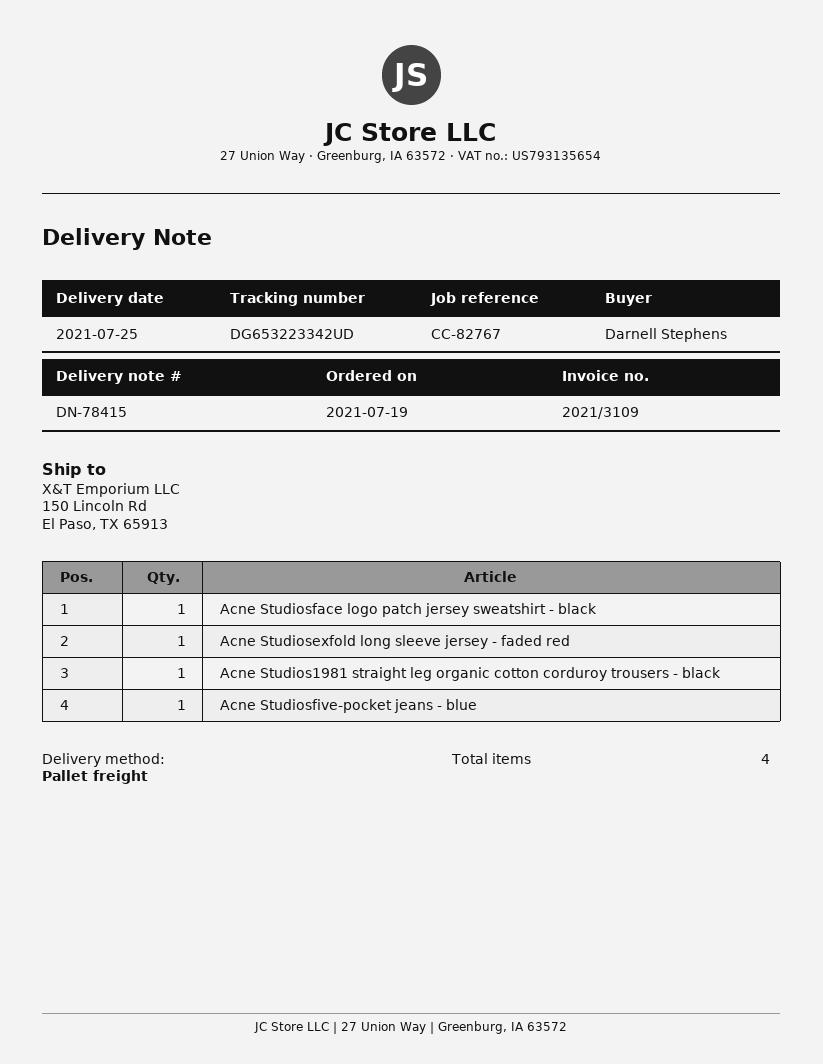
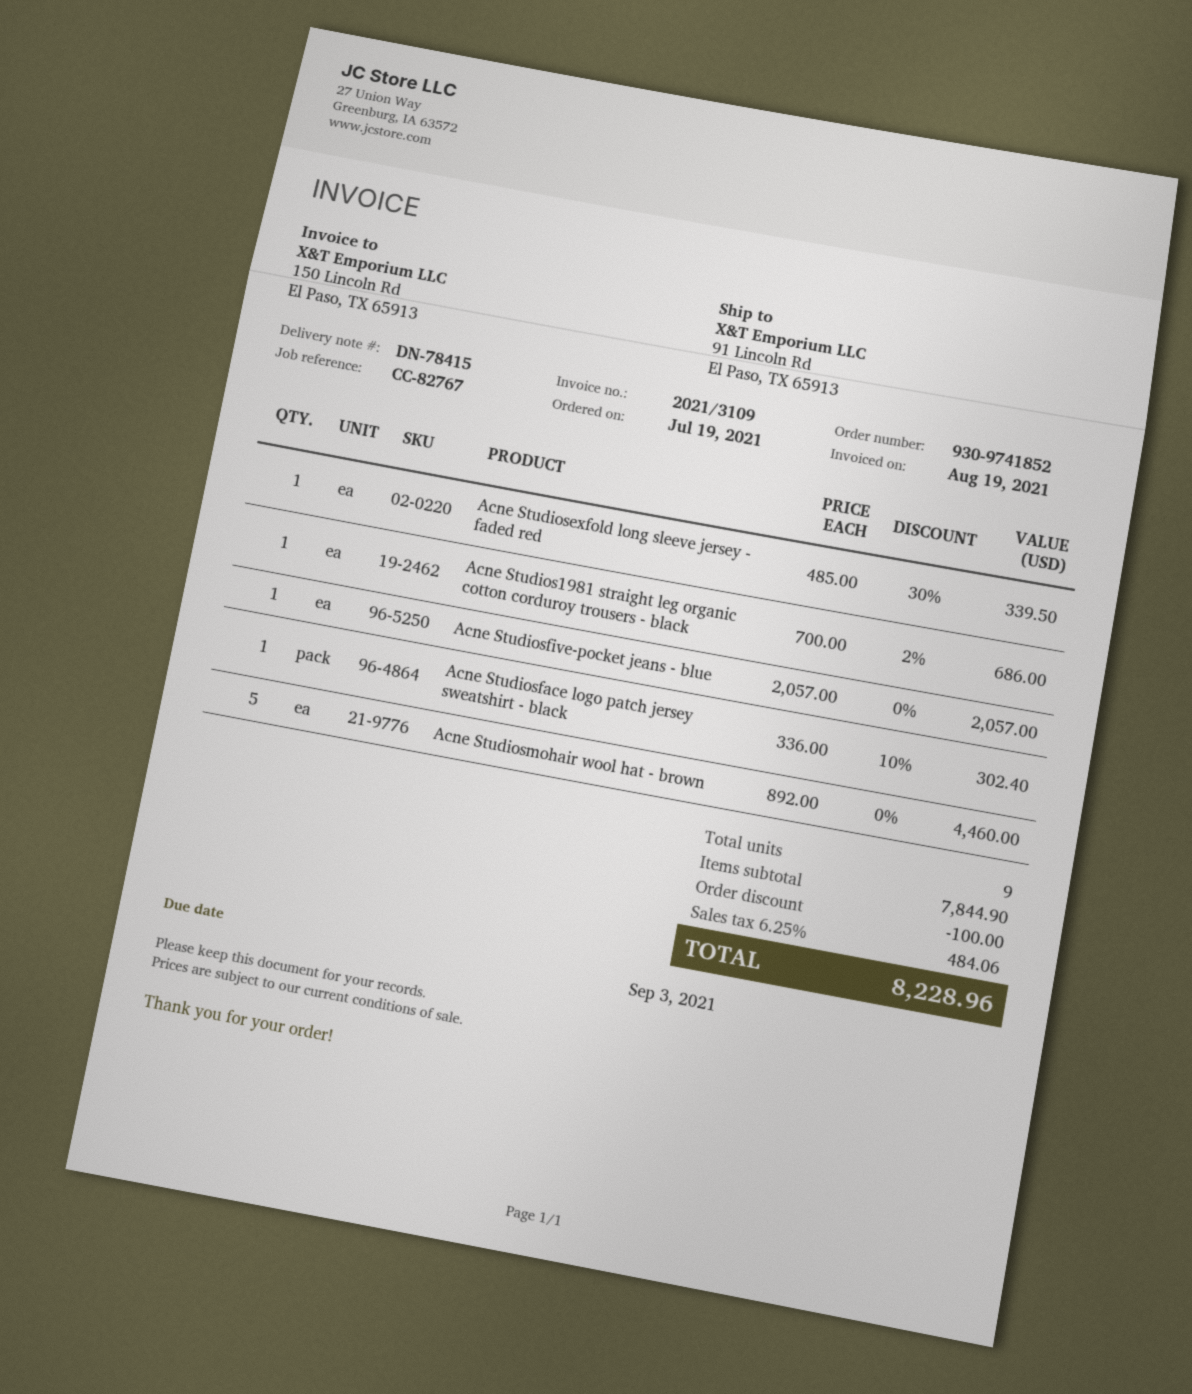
ship to: 150 Lincoln Rd, El Paso, TX 65913 -> 91 Lincoln Rd, El Paso, TX 65913
Acne Studiosmohair wool hat - brown: none -> 5
total quantity: 4 -> 9

